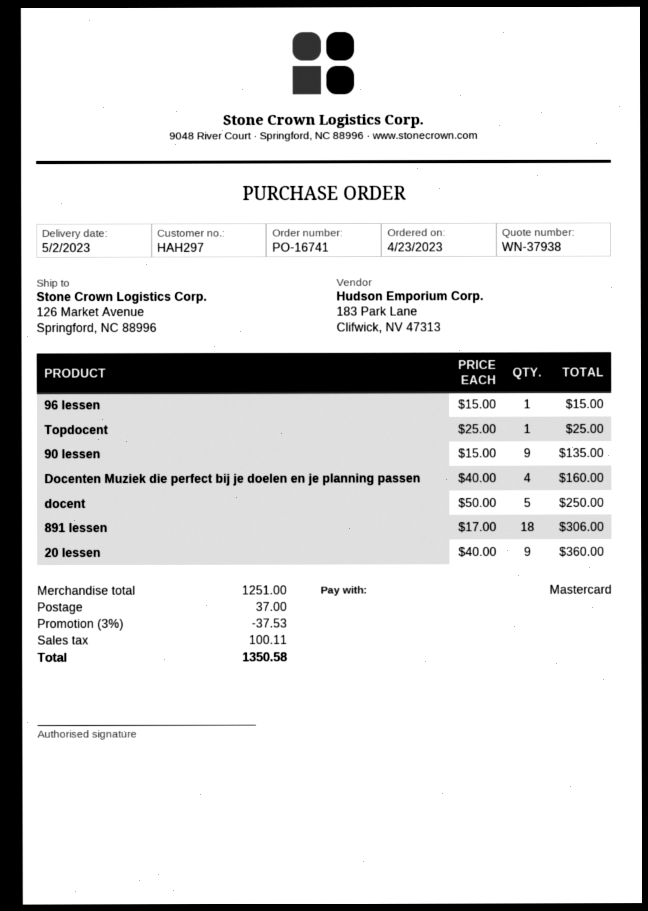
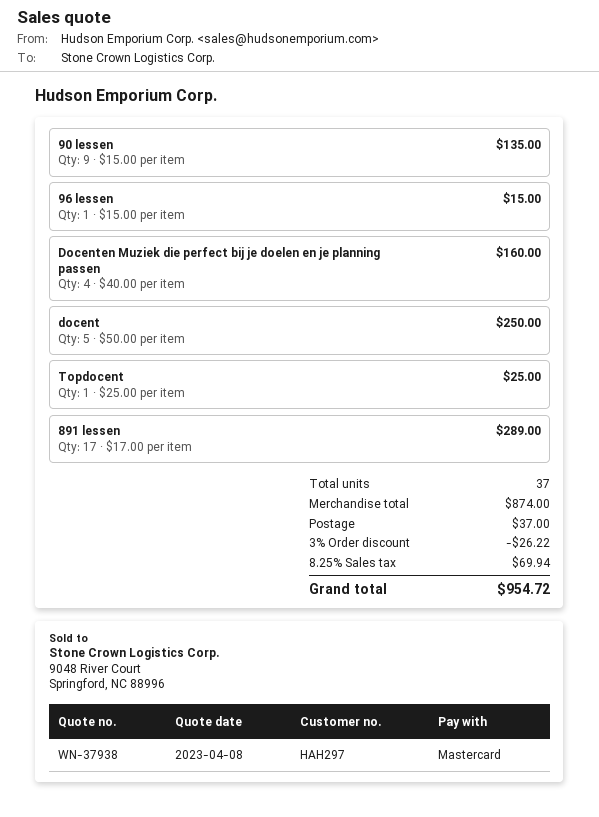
891 lessen: 18 x 17.00 = 306.00 -> 17 x 17.00 = 289.00
20 lessen: 9 x 40.00 = 360.00 -> none
subtotal: 1251.00 -> 874.00
discount: 3% = 37.53 -> 3% = 26.22
tax: 100.11 -> 69.94
total: 1350.58 -> 954.72

